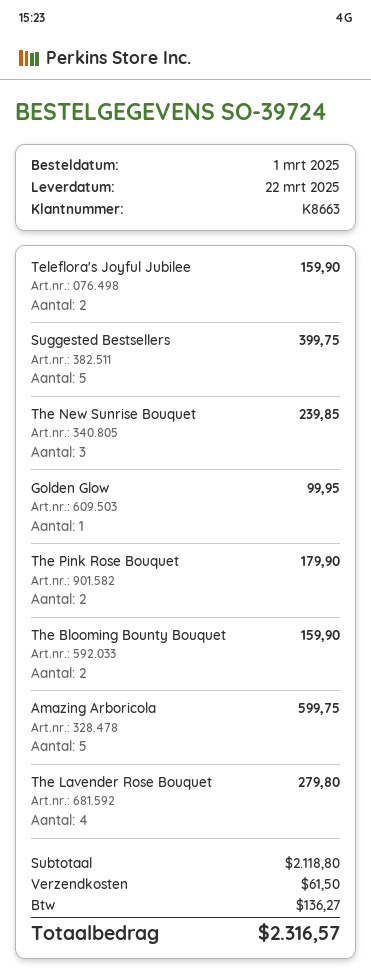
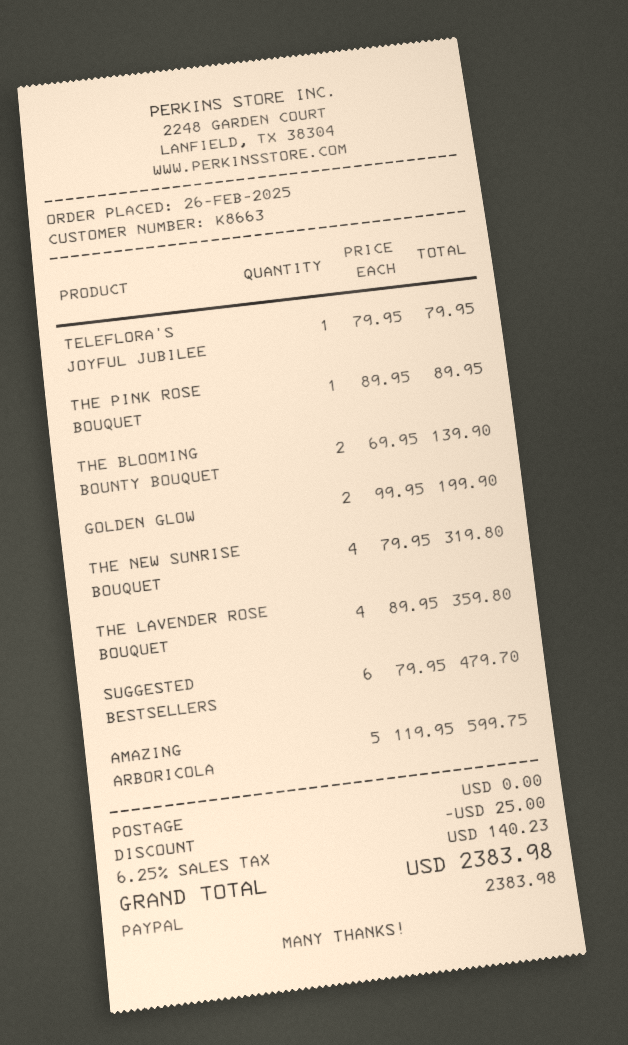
order date: 2025-03-01 -> 2025-02-26
Teleflora's Joyful Jubilee: 2 for 159.90 -> 1 for 79.95
Suggested Bestsellers: 5 for 399.75 -> 6 for 479.70
The New Sunrise Bouquet: 3 for 239.85 -> 4 for 319.80
Golden Glow: 1 for 99.95 -> 2 for 199.90
The Pink Rose Bouquet: 2 for 179.90 -> 1 for 89.95
The Blooming Bounty Bouquet: 2 for 159.90 -> 2 for 139.90
The Lavender Rose Bouquet: 4 for 279.80 -> 4 for 359.80
discount: none -> 25.00
shipping: 61.50 -> 0.00
tax: 136.27 -> 140.23
total: 2316.57 -> 2383.98

